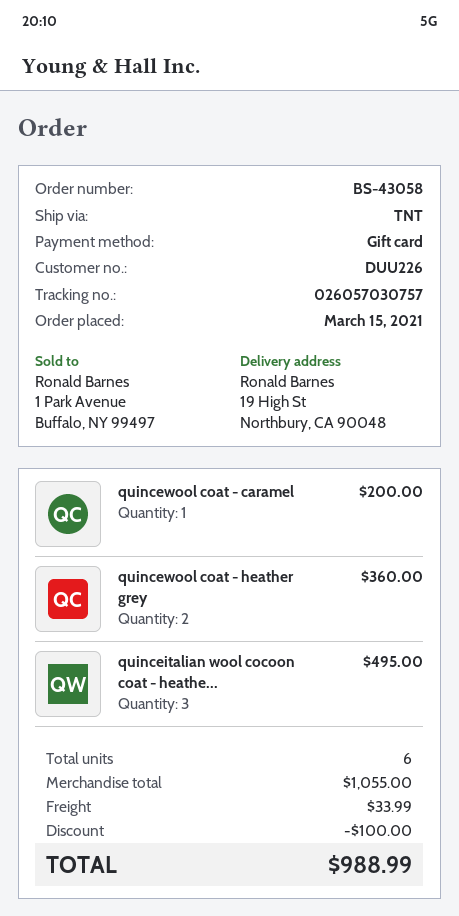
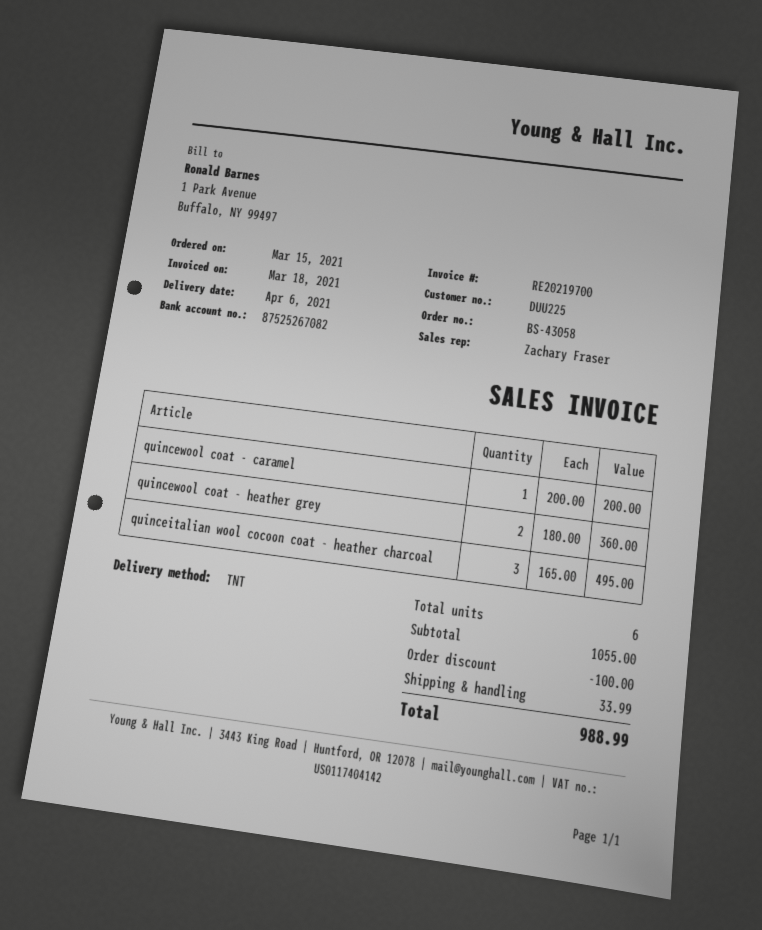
customer number: DUU226 -> DUU225

